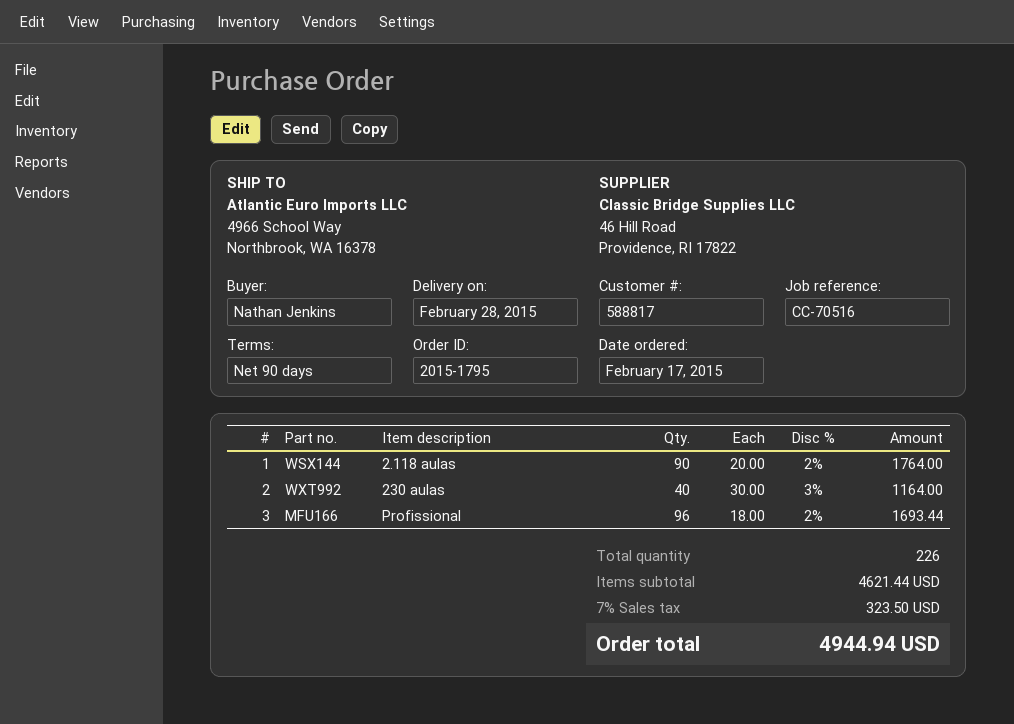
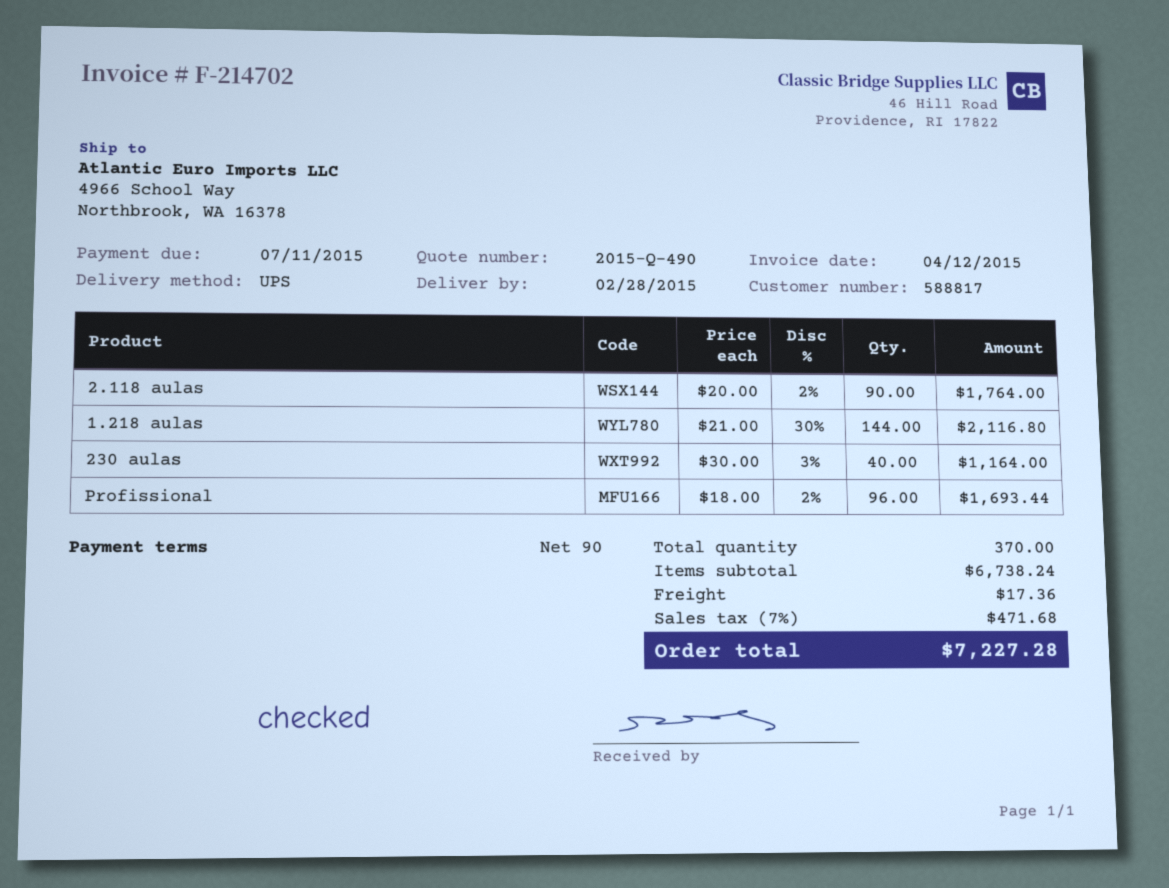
1.218 aulas: none -> 144 x 21.00 - 30% = 2116.80
total quantity: 226 -> 370
subtotal: 4621.44 -> 6738.24
shipping: none -> 17.36
tax: 7% = 323.50 -> 7% = 471.68
total: 4944.94 -> 7227.28

